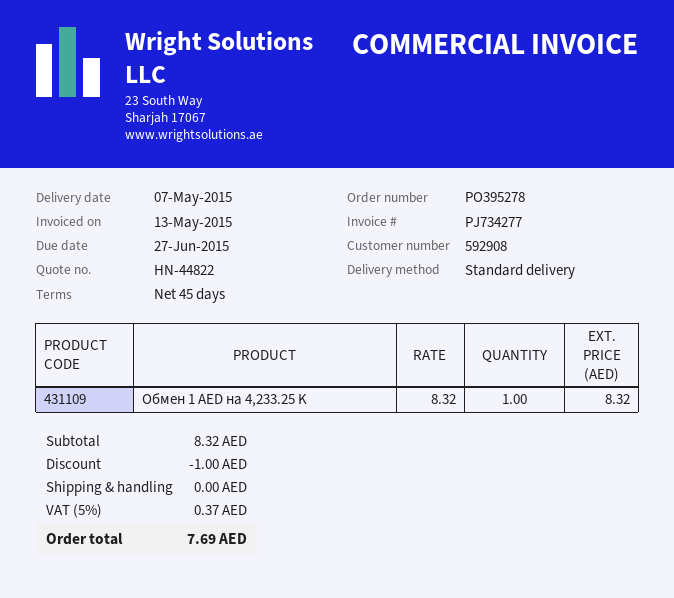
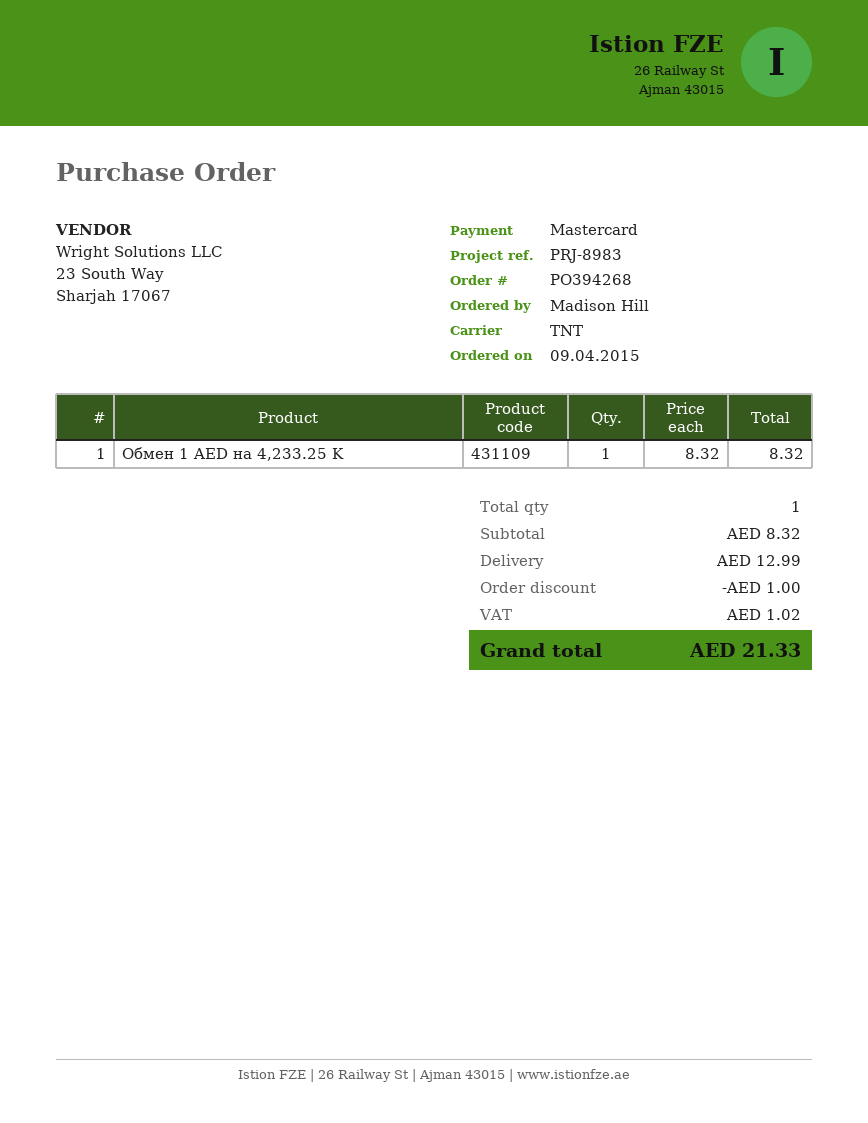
order number: PO395278 -> PO394268
shipping method: standard -> TNT
shipping: 0.00 -> 12.99
tax: 0.37 -> 1.02
total: 7.69 -> 21.33

